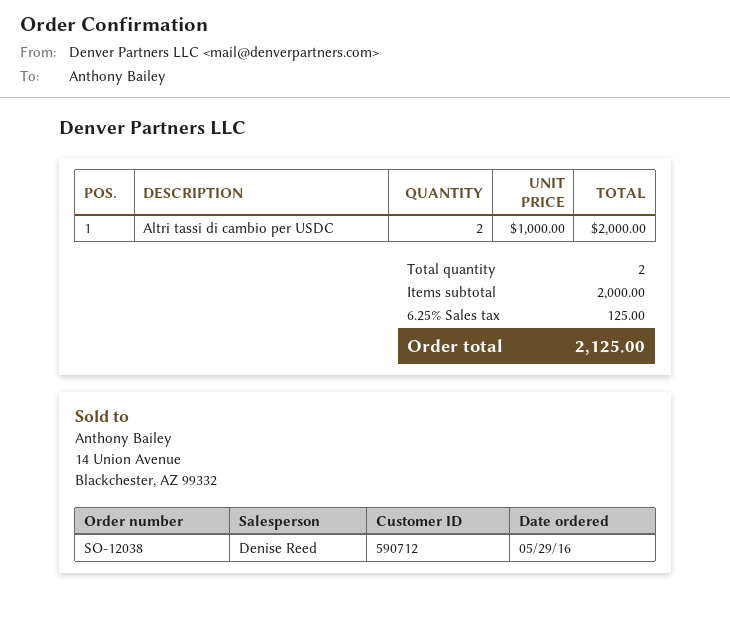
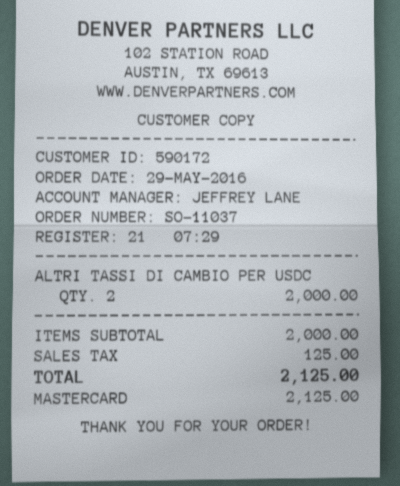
order number: SO-12038 -> SO-11037
customer number: 590712 -> 590172
sales rep: Denise Reed -> JEFFREY LANE

